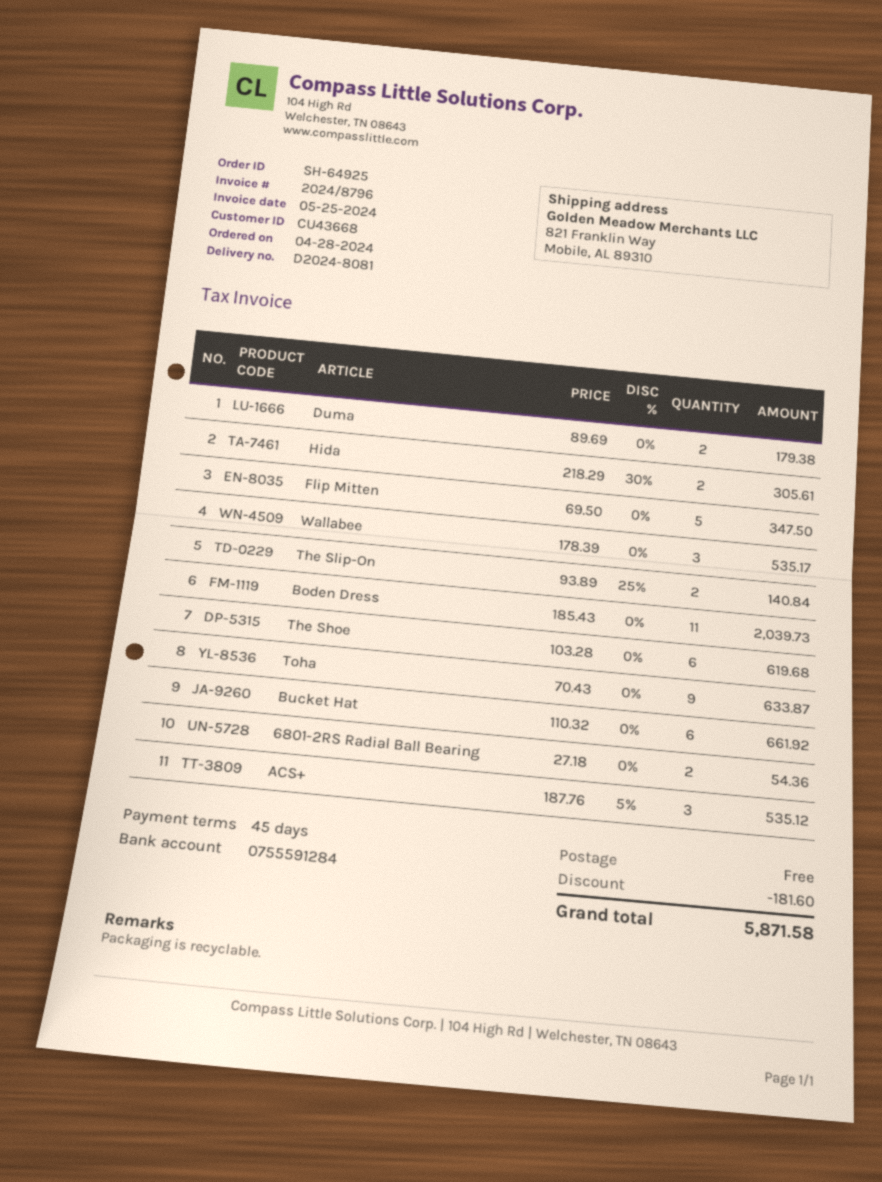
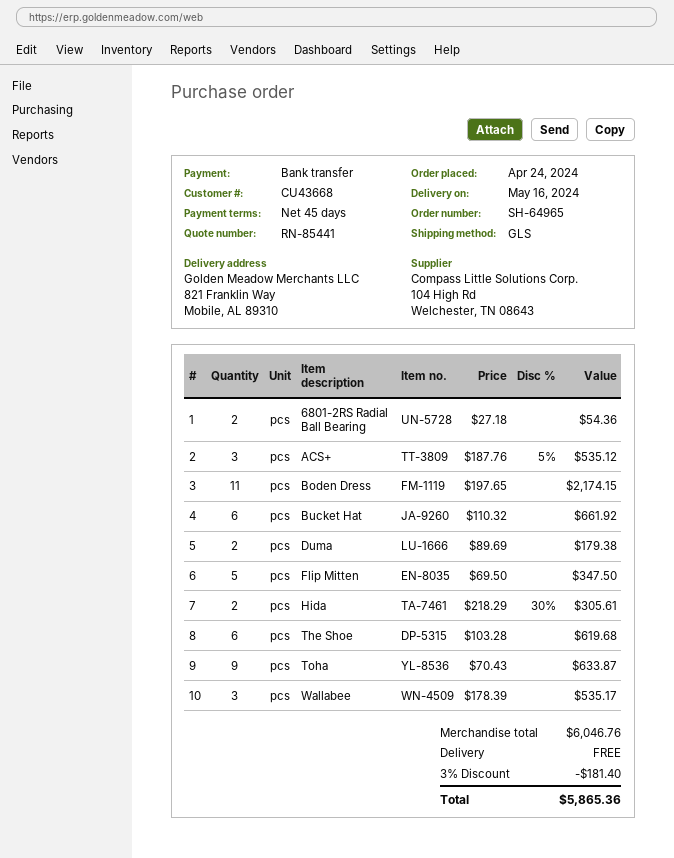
order number: SH-64925 -> SH-64965
order date: 2024-04-28 -> 2024-04-24
The Slip-On: 2 x 93.89 - 25% = 140.84 -> none
Boden Dress: 11 x 185.43 = 2039.73 -> 11 x 197.65 = 2174.15
discount: 181.60 -> 181.40
total: 5871.58 -> 5865.36

